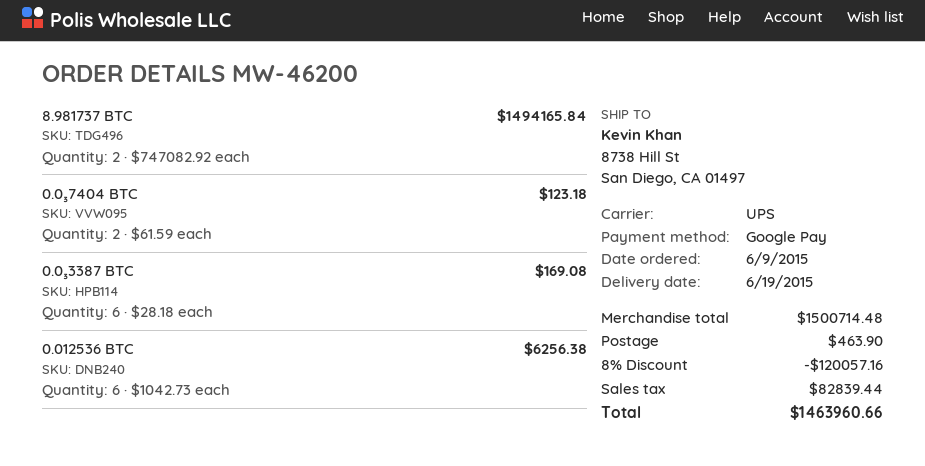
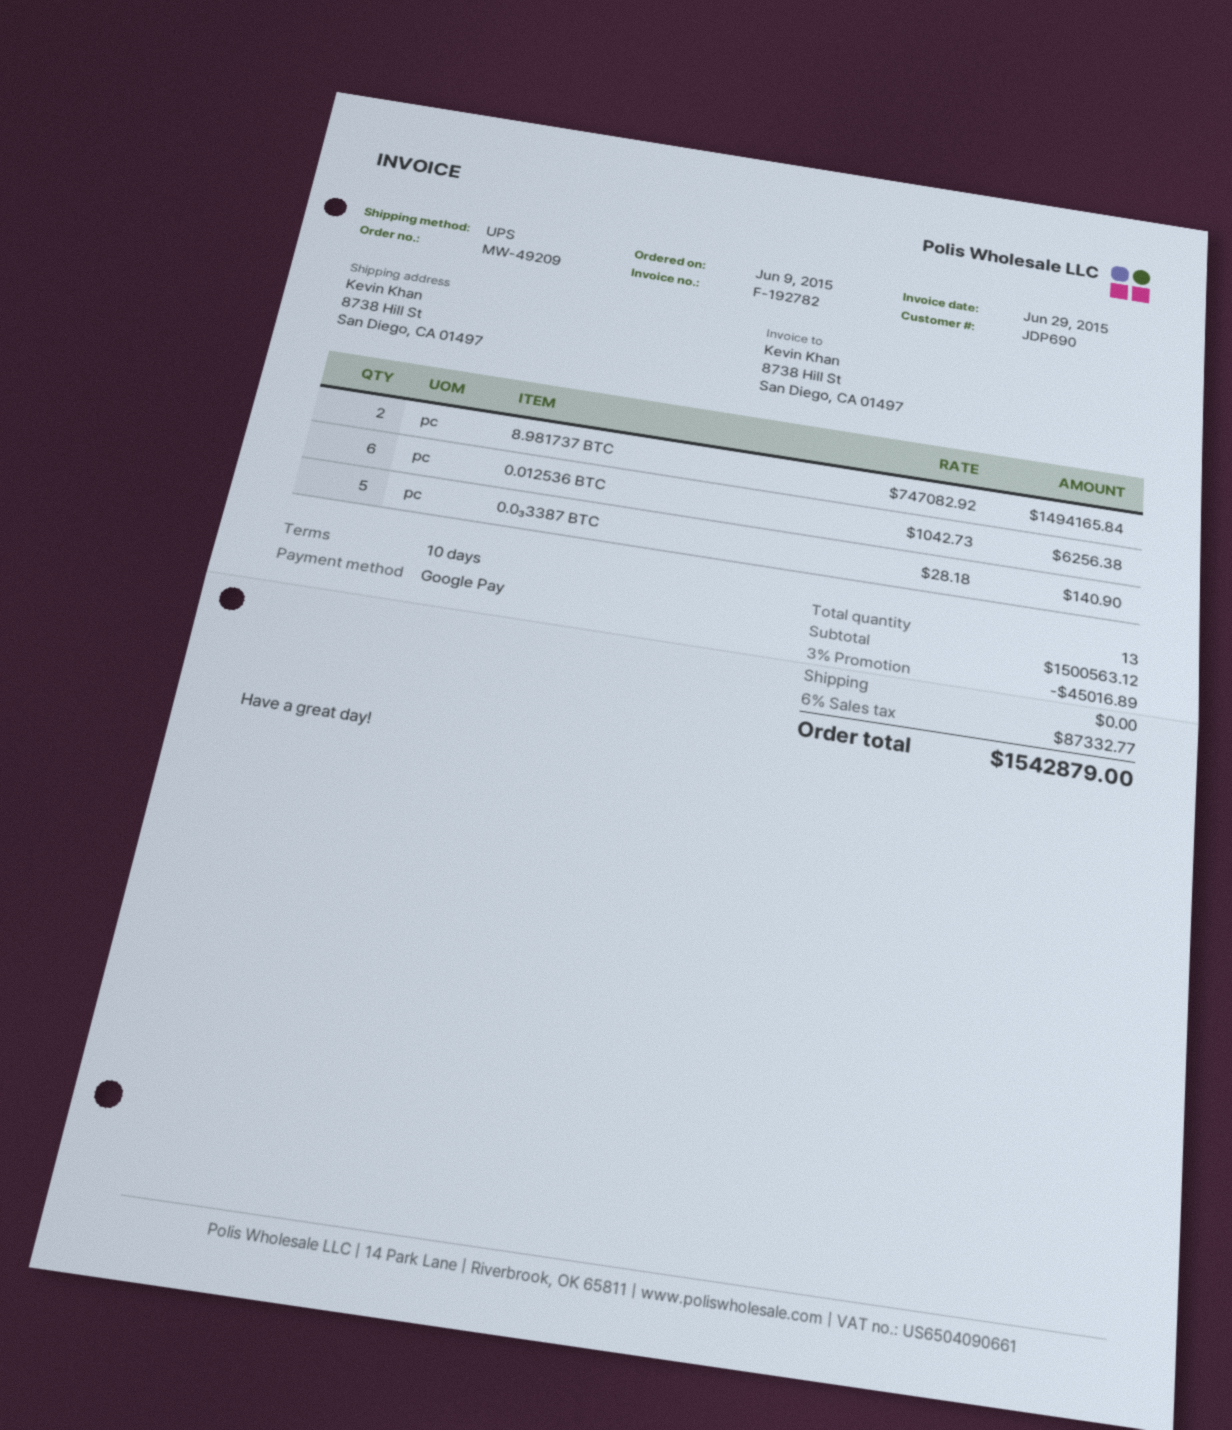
order number: MW-46200 -> MW-49209
0.0₃7404 BTC: 2 x 61.59 = 123.18 -> none
0.0₃3387 BTC: 6 x 28.18 = 169.08 -> 5 x 28.18 = 140.90
subtotal: 1500714.48 -> 1500563.12
discount: 8% = 120057.16 -> 3% = 45016.89
shipping: 463.90 -> 0.00
tax: 82839.44 -> 87332.77
total: 1463960.66 -> 1542879.00

